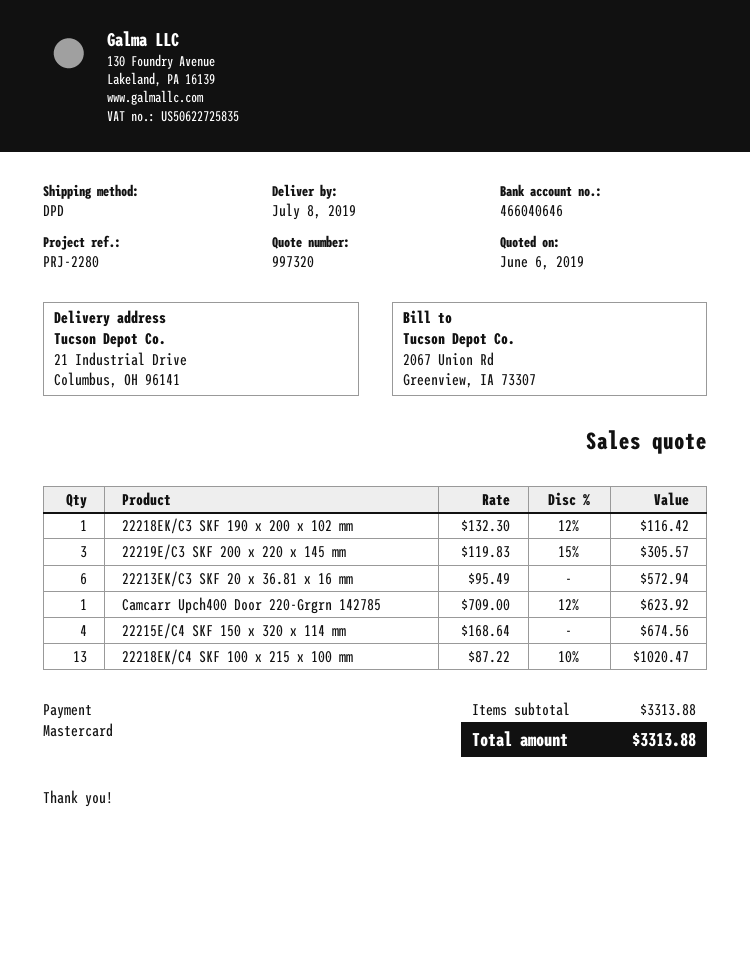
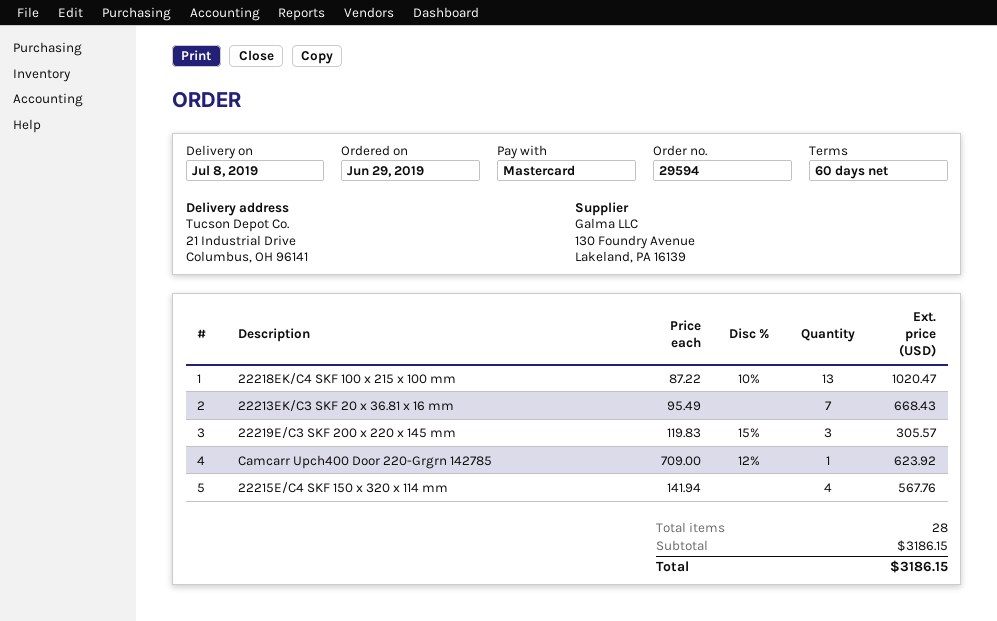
22218EK/C3 SKF 190 x 200 x 102 mm: 1 x 132.30 - 12% = 116.42 -> none
22213EK/C3 SKF 20 x 36.81 x 16 mm: 6 x 95.49 = 572.94 -> 7 x 95.49 = 668.43
22215E/C4 SKF 150 x 320 x 114 mm: 4 x 168.64 = 674.56 -> 4 x 141.94 = 567.76
subtotal: 3313.88 -> 3186.15
total: 3313.88 -> 3186.15

